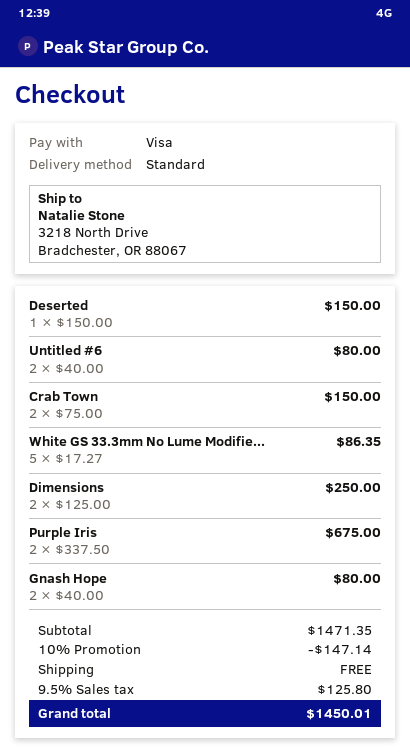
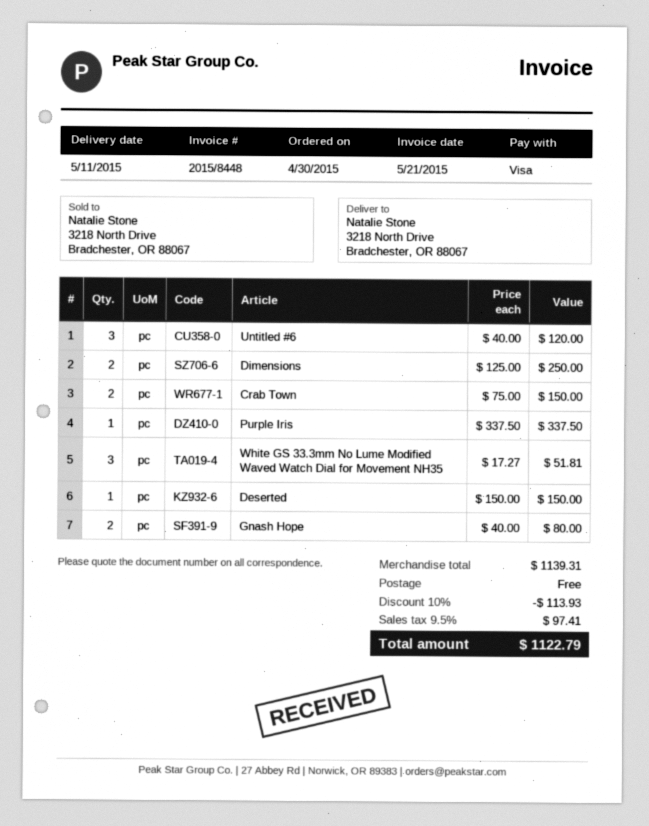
Untitled #6: 2 x 40.00 = 80.00 -> 3 x 40.00 = 120.00
White GS 33.3mm No Lume Modifie...: 5 x 17.27 = 86.35 -> 3 x 17.27 = 51.81
Purple Iris: 2 x 337.50 = 675.00 -> 1 x 337.50 = 337.50
subtotal: 1471.35 -> 1139.31
discount: 10% = 147.14 -> 10% = 113.93
tax: 9.5% = 125.80 -> 9.5% = 97.41
total: 1450.01 -> 1122.79

